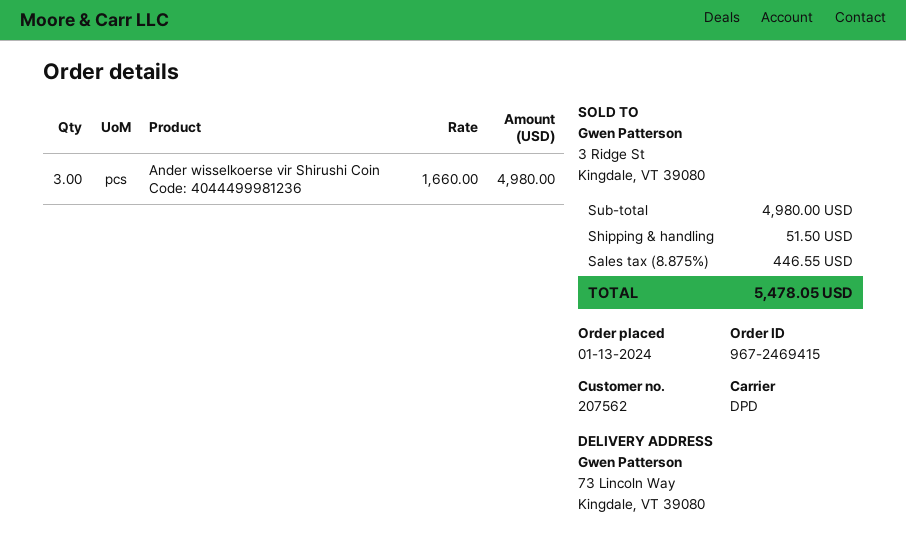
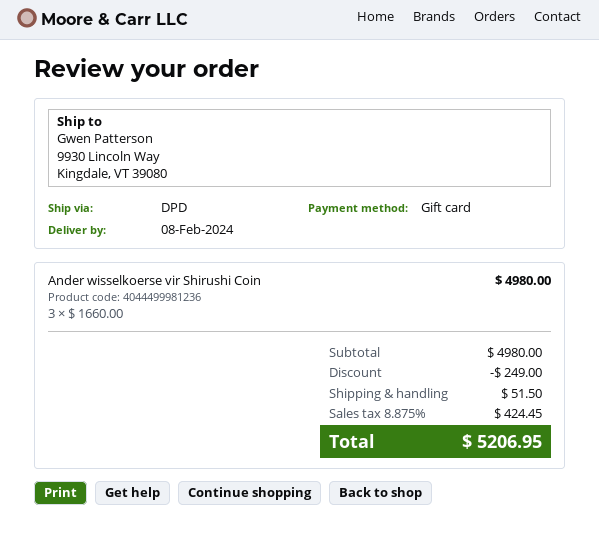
ship to: 73 Lincoln Way, Kingdale, VT 39080 -> 9930 Lincoln Way, Kingdale, VT 39080
discount: none -> 249.00
tax: 8.875% = 446.55 -> 8.875% = 424.45
total: 5478.05 -> 5206.95

